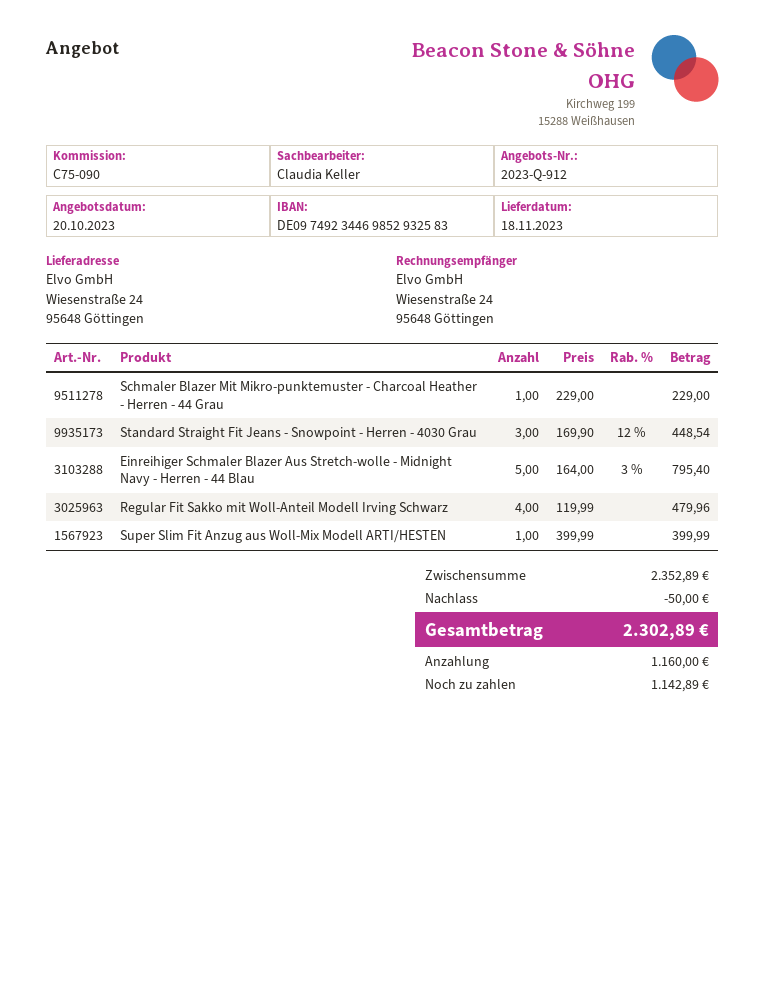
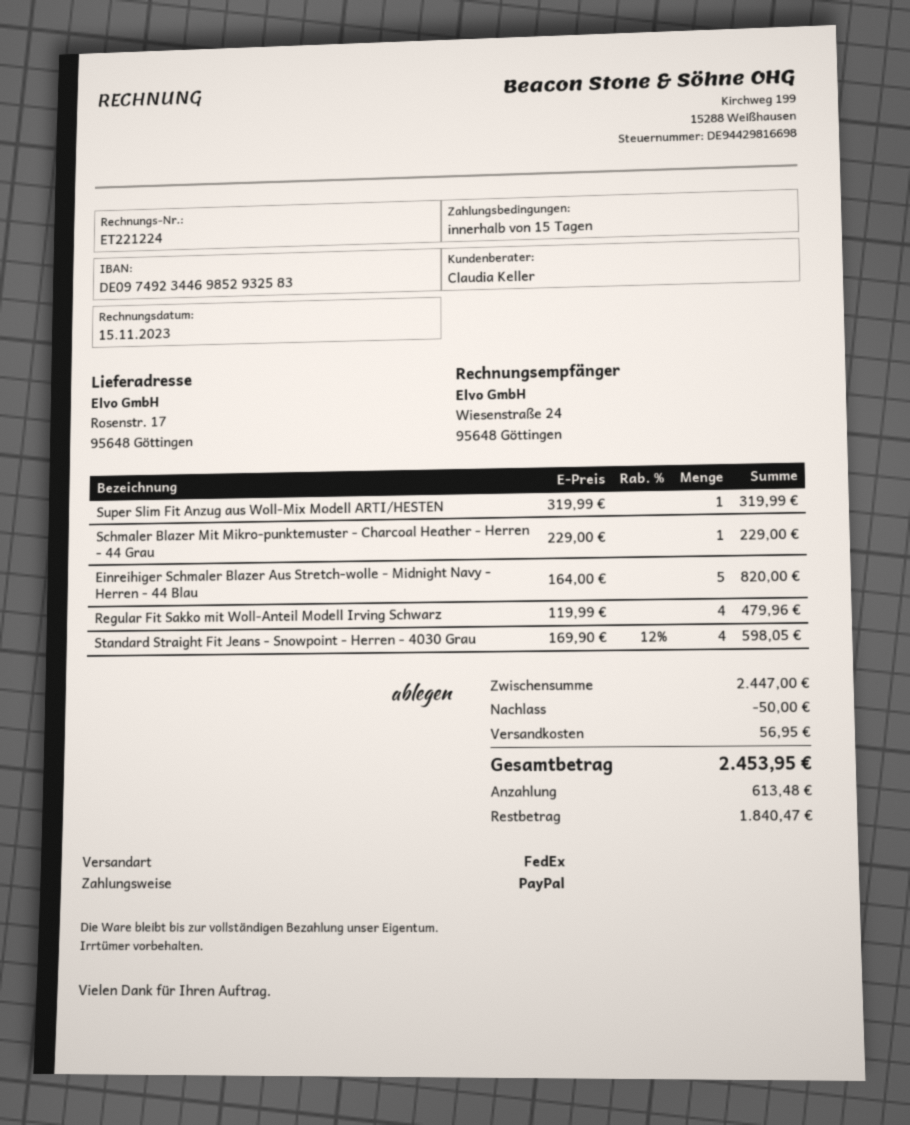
ship to: Wiesenstraße 24, 95648 Göttingen -> Rosenstr. 17, 95648 Göttingen
Standard Straight Fit Jeans - Snowpoint - Herren - 4030 Grau: 3 x 169.90 - 12% = 448.54 -> 4 x 169.90 - 12% = 598.05
Einreihiger Schmaler Blazer Aus Stretch-wolle - Midnight Navy - Herren - 44 Blau: 5 x 164.00 - 3% = 795.40 -> 5 x 164.00 = 820.00
Super Slim Fit Anzug aus Woll-Mix Modell ARTI/HESTEN: 1 x 399.99 = 399.99 -> 1 x 319.99 = 319.99
subtotal: 2352.89 -> 2447.00
shipping: none -> 56.95
total: 2302.89 -> 2453.95
deposit: 1160.00 -> 613.48
balance: 1142.89 -> 1840.47

